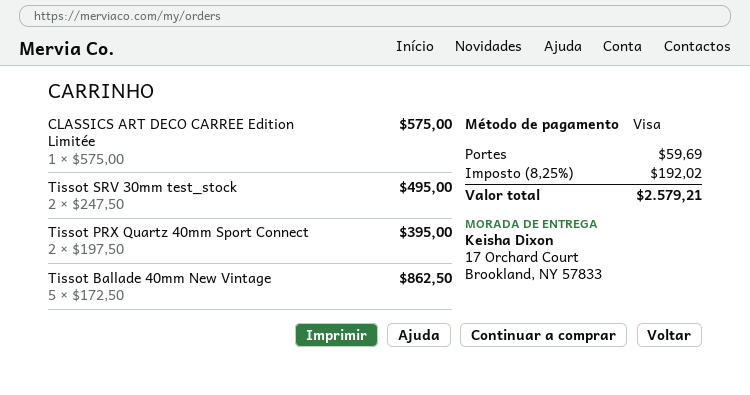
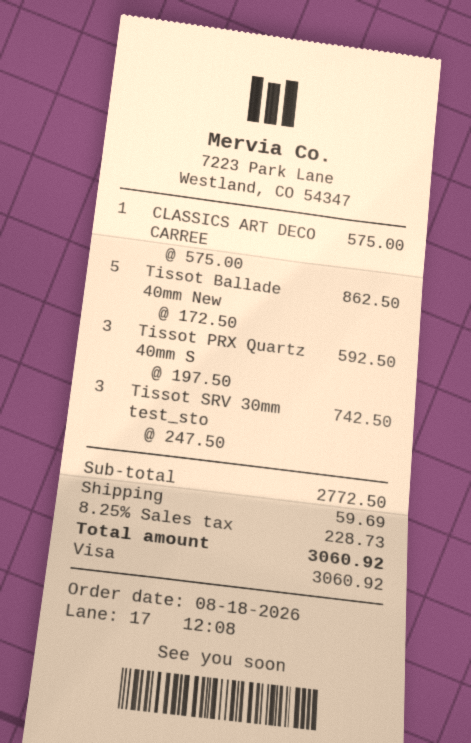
Tissot SRV 30mm test_stock: 2 x 247.50 = 495.00 -> 3 x 247.50 = 742.50
Tissot PRX Quartz 40mm Sport Connect: 2 x 197.50 = 395.00 -> 3 x 197.50 = 592.50
tax: 8.25% = 192.02 -> 8.25% = 228.73
total: 2579.21 -> 3060.92

